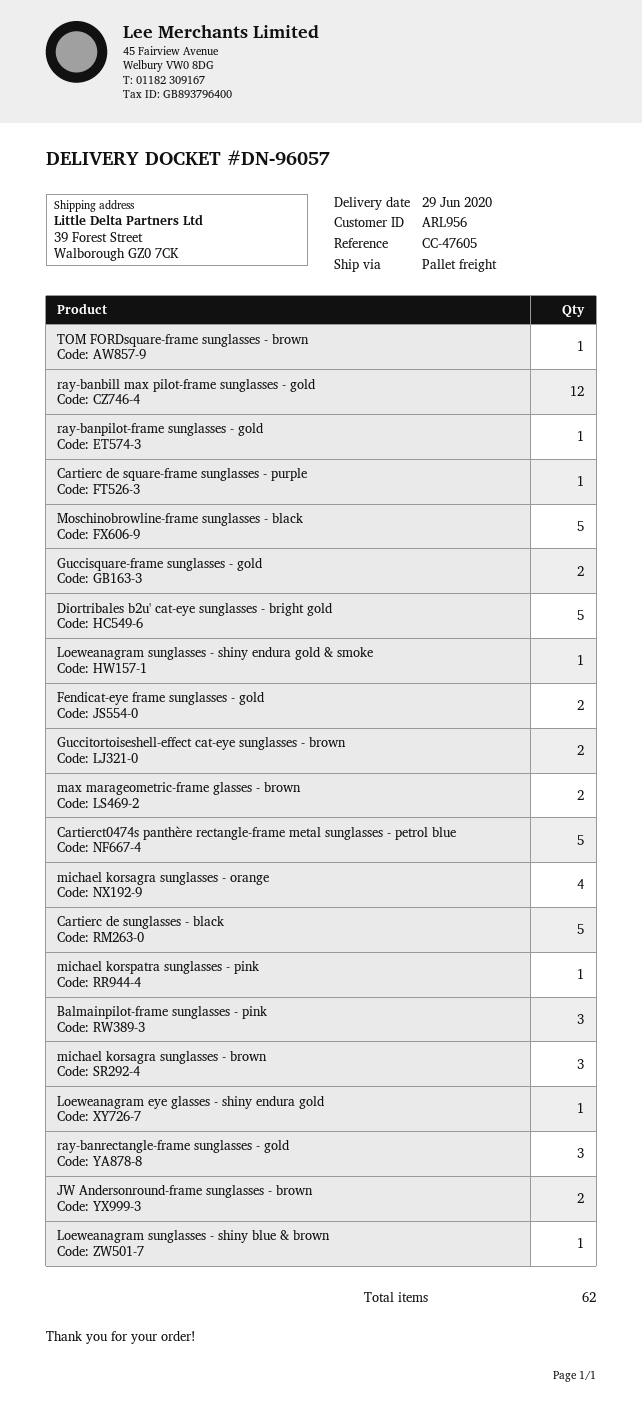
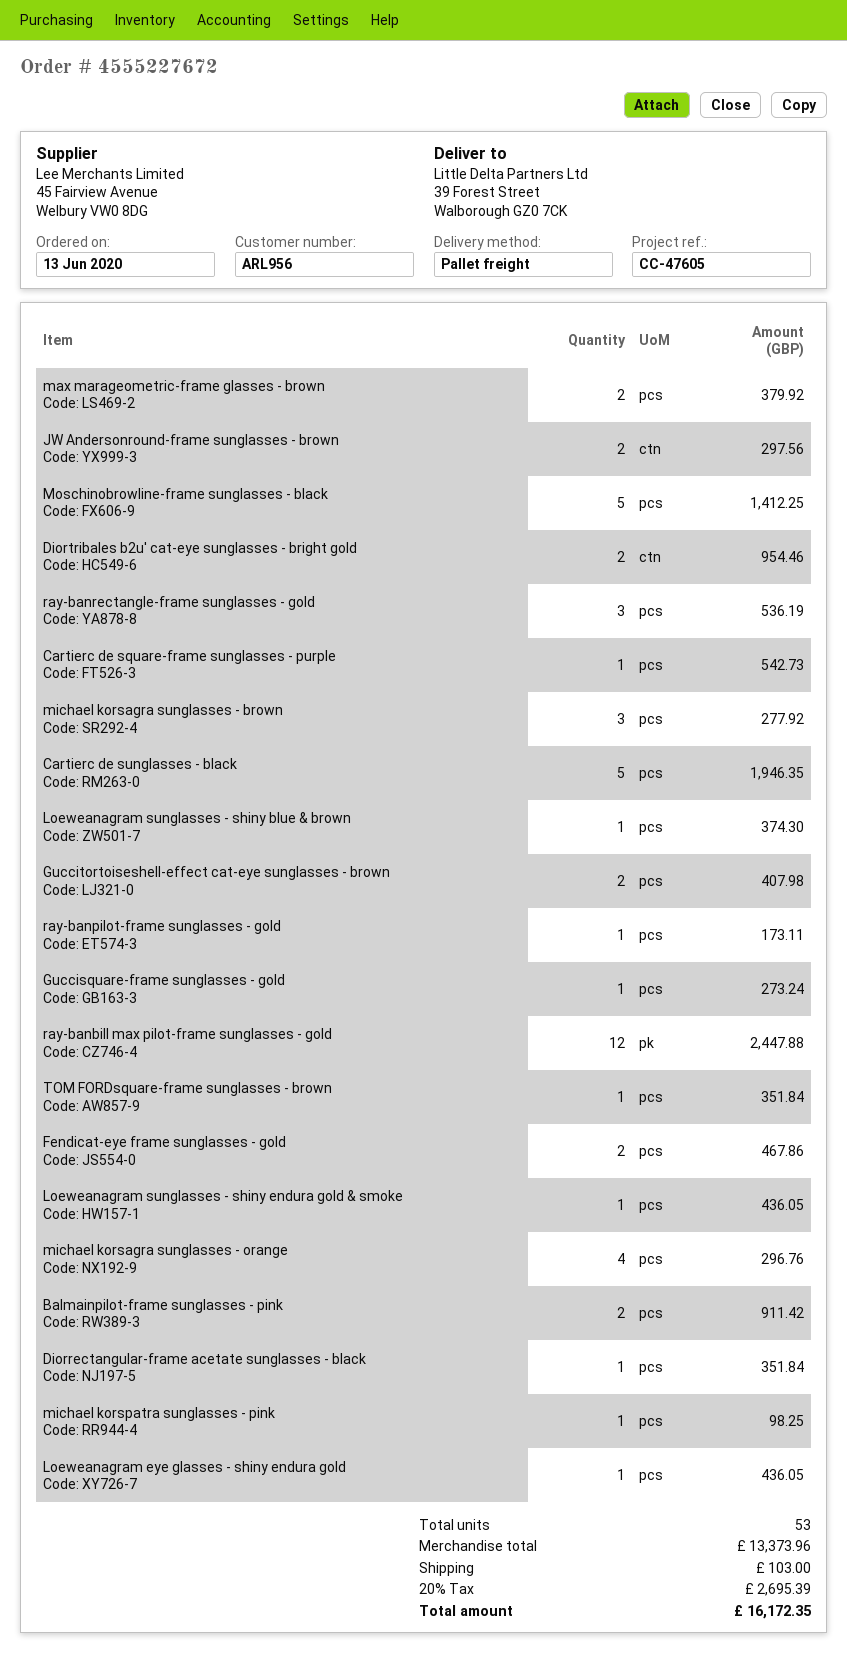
Guccisquare-frame sunglasses - gold: 2 -> 1
Diortribales b2u' cat-eye sunglasses - bright gold: 5 -> 2
Cartierct0474s panthère rectangle-frame metal sunglasses - petrol blue: 5 -> none
Balmainpilot-frame sunglasses - pink: 3 -> 2
Diorrectangular-frame acetate sunglasses - black: none -> 1
total quantity: 62 -> 53

